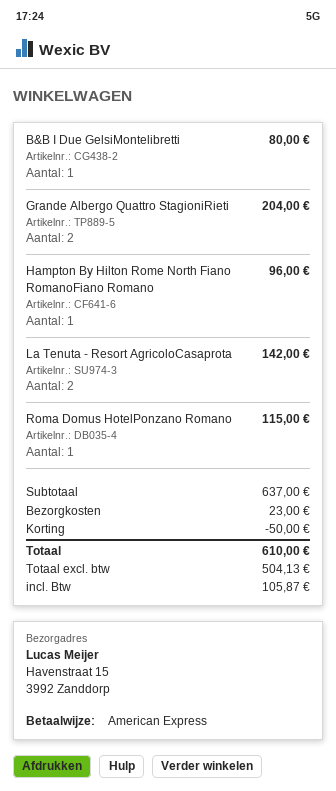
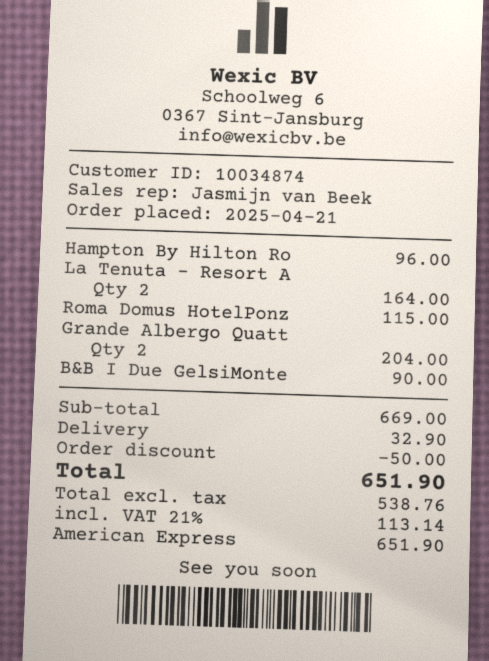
B&B I Due GelsiMontelibretti: 1 for 80.00 -> 1 for 90.00
La Tenuta - Resort AgricoloCasaprota: 2 for 142.00 -> 2 for 164.00
subtotal: 637.00 -> 669.00
shipping: 23.00 -> 32.90
net: 504.13 -> 538.76
tax: 105.87 -> 113.14
total: 610.00 -> 651.90

